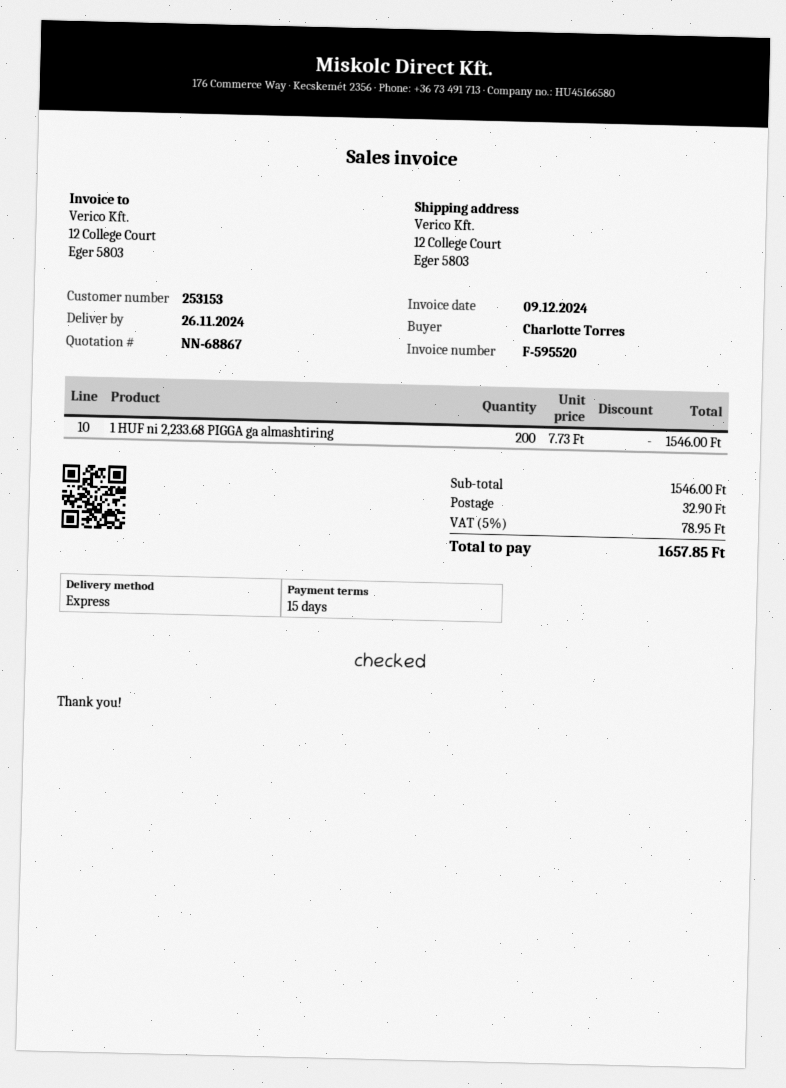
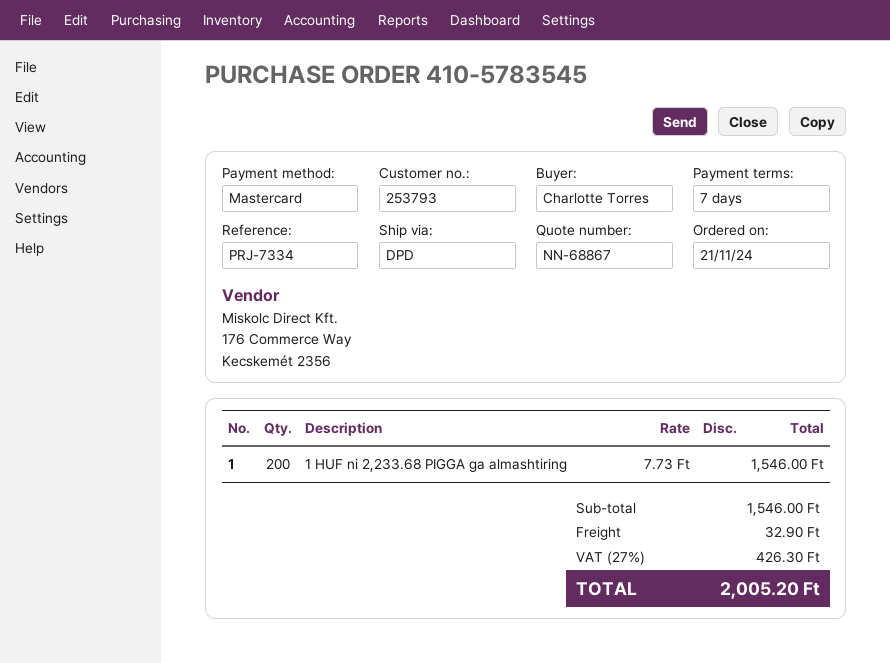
payment terms: 15 days -> 7 days
customer number: 253153 -> 253793
shipping method: express -> DPD
tax: 5% = 78.95 -> 27% = 426.30
total: 1657.85 -> 2005.20

